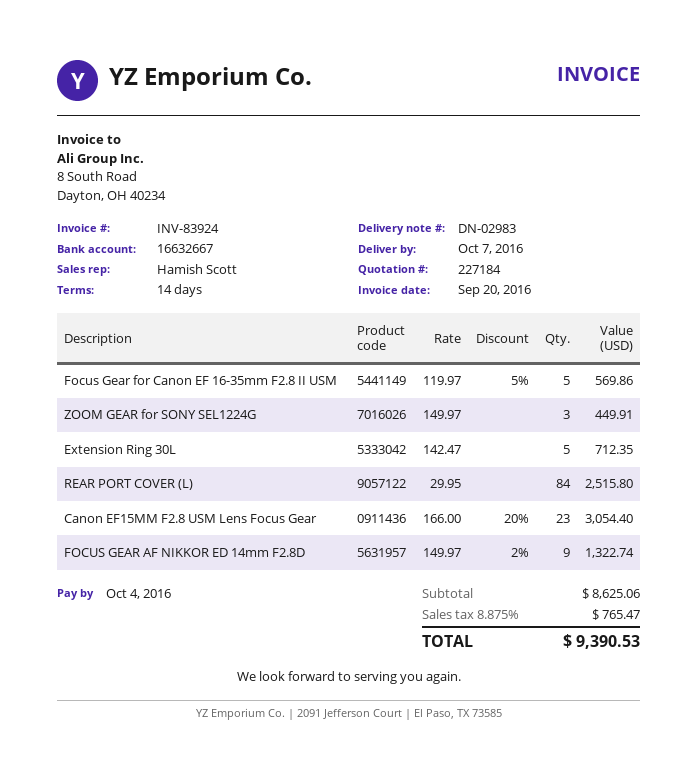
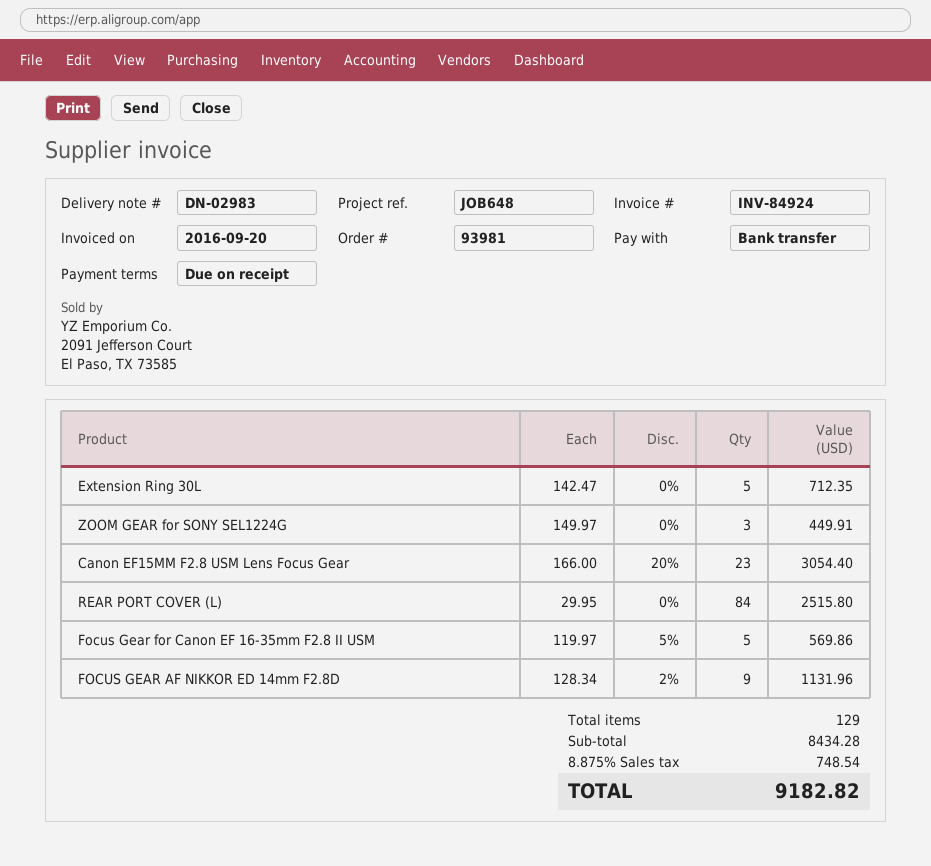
invoice number: INV-83924 -> INV-84924
payment terms: 14 days -> on receipt
FOCUS GEAR AF NIKKOR ED 14mm F2.8D: 9 x 149.97 - 2% = 1322.74 -> 9 x 128.34 - 2% = 1131.96
subtotal: 8625.06 -> 8434.28
tax: 8.875% = 765.47 -> 8.875% = 748.54
total: 9390.53 -> 9182.82

